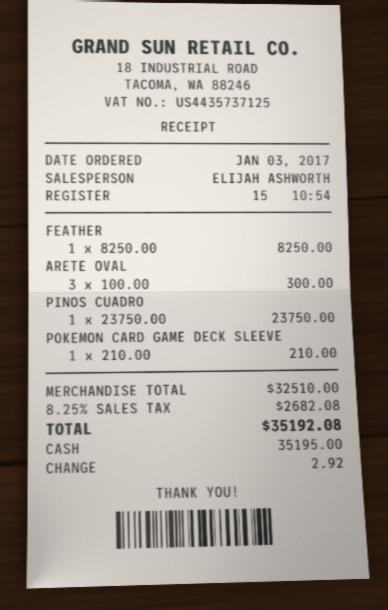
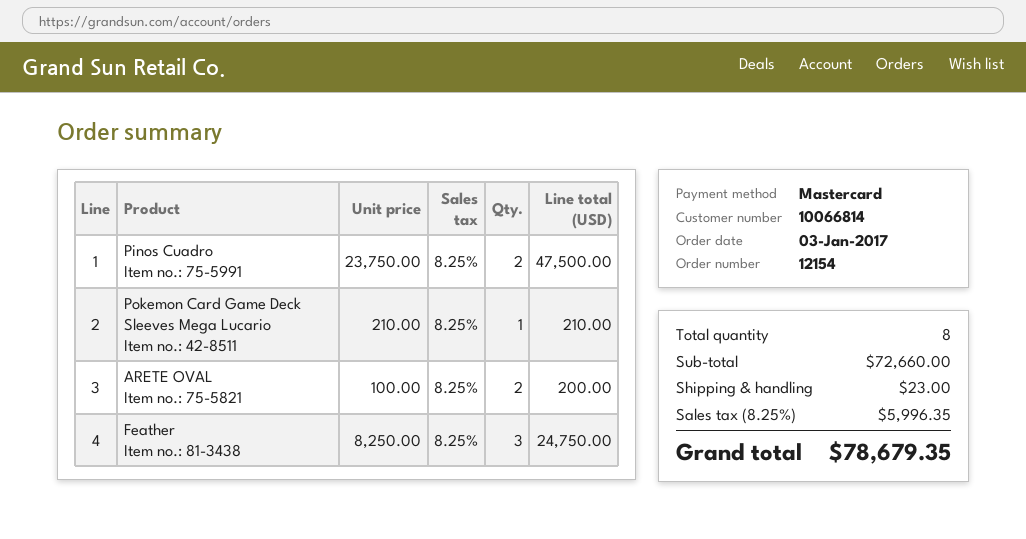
payment method: cash -> Mastercard
FEATHER: 1 x 8250.00 = 8250.00 -> 3 x 8250.00 = 24750.00
ARETE OVAL: 3 x 100.00 = 300.00 -> 2 x 100.00 = 200.00
PINOS CUADRO: 1 x 23750.00 = 23750.00 -> 2 x 23750.00 = 47500.00
subtotal: 32510.00 -> 72660.00
shipping: none -> 23.00
tax: 8.25% = 2682.08 -> 8.25% = 5996.35
total: 35192.08 -> 78679.35

